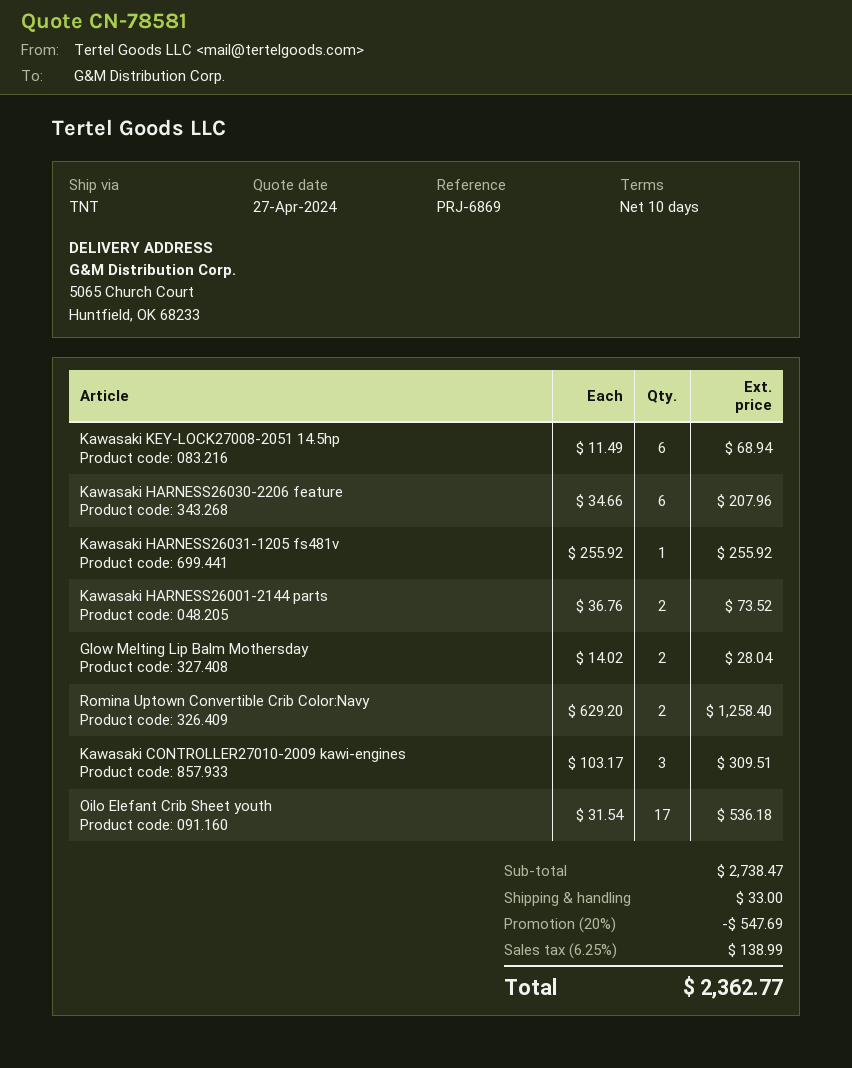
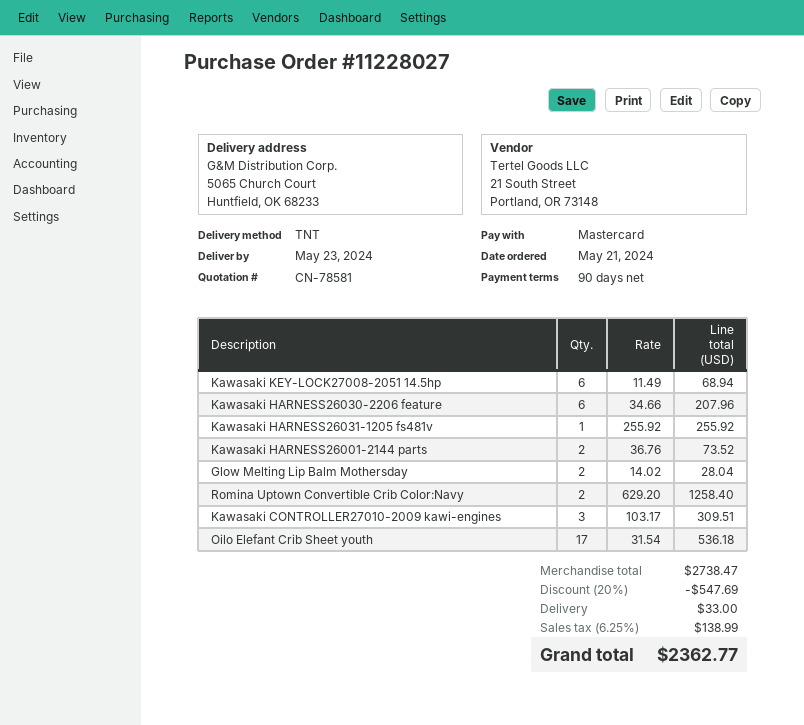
payment terms: 10 days -> 90 days

